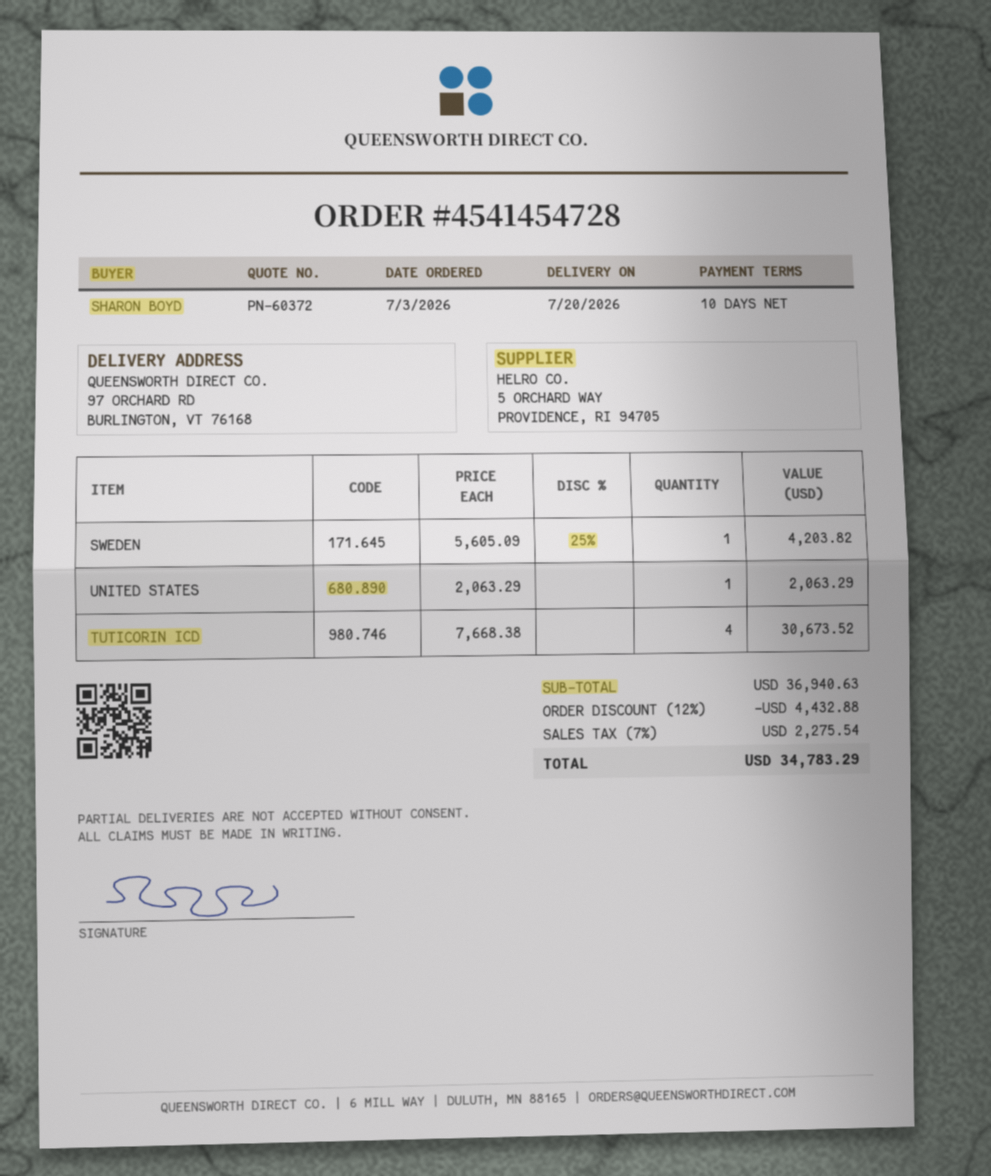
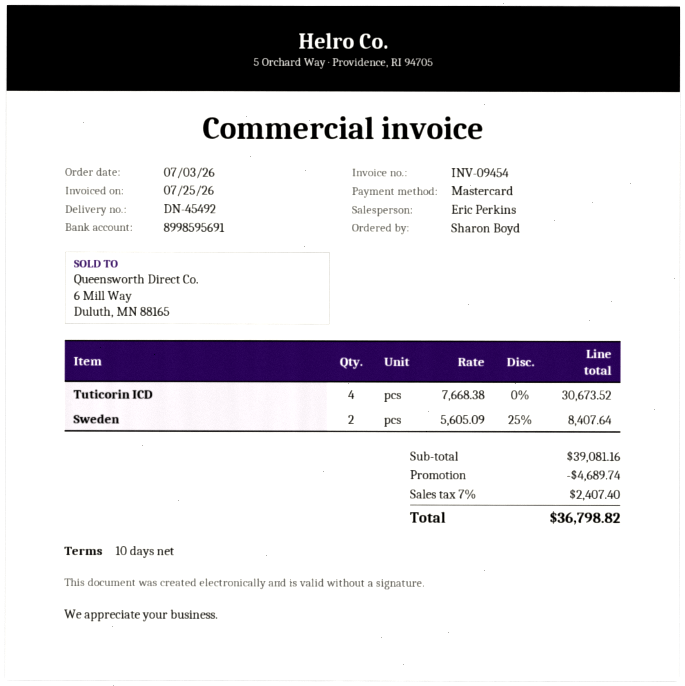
SWEDEN: 1 x 5605.09 - 25% = 4203.82 -> 2 x 5605.09 - 25% = 8407.64
UNITED STATES: 1 x 2063.29 = 2063.29 -> none
subtotal: 36940.63 -> 39081.16
discount: 4432.88 -> 4689.74
tax: 7% = 2275.54 -> 7% = 2407.40
total: 34783.29 -> 36798.82

